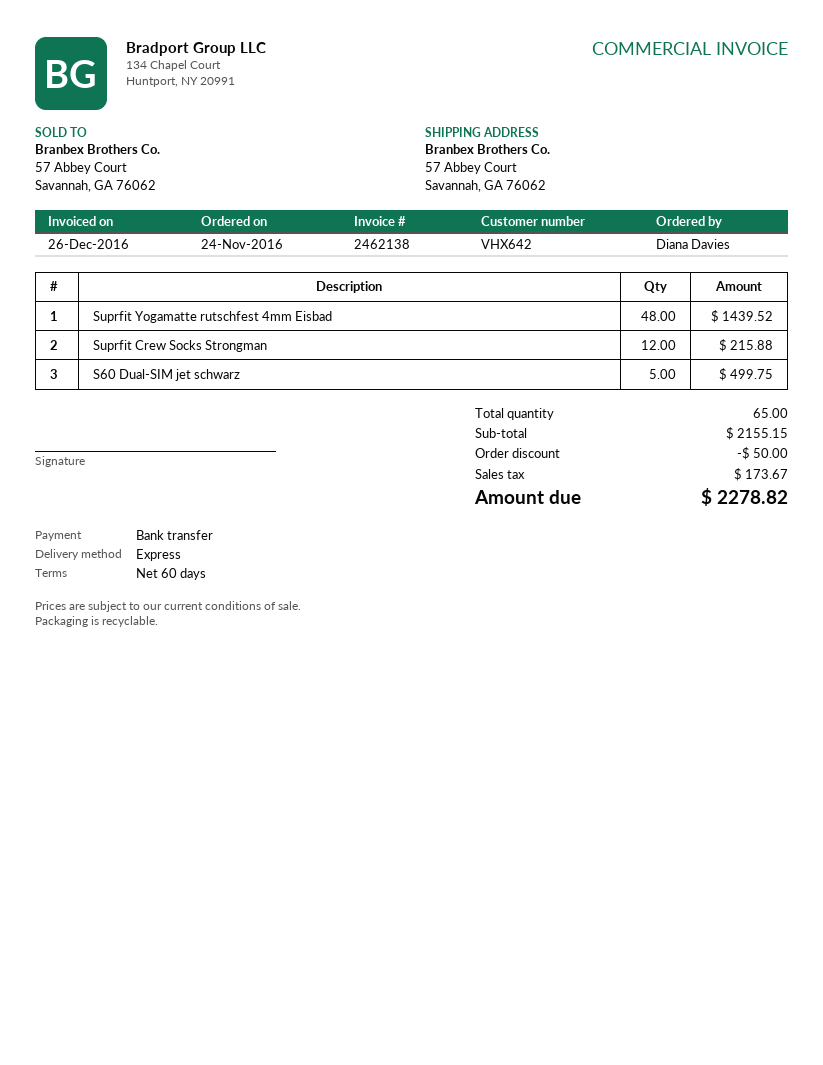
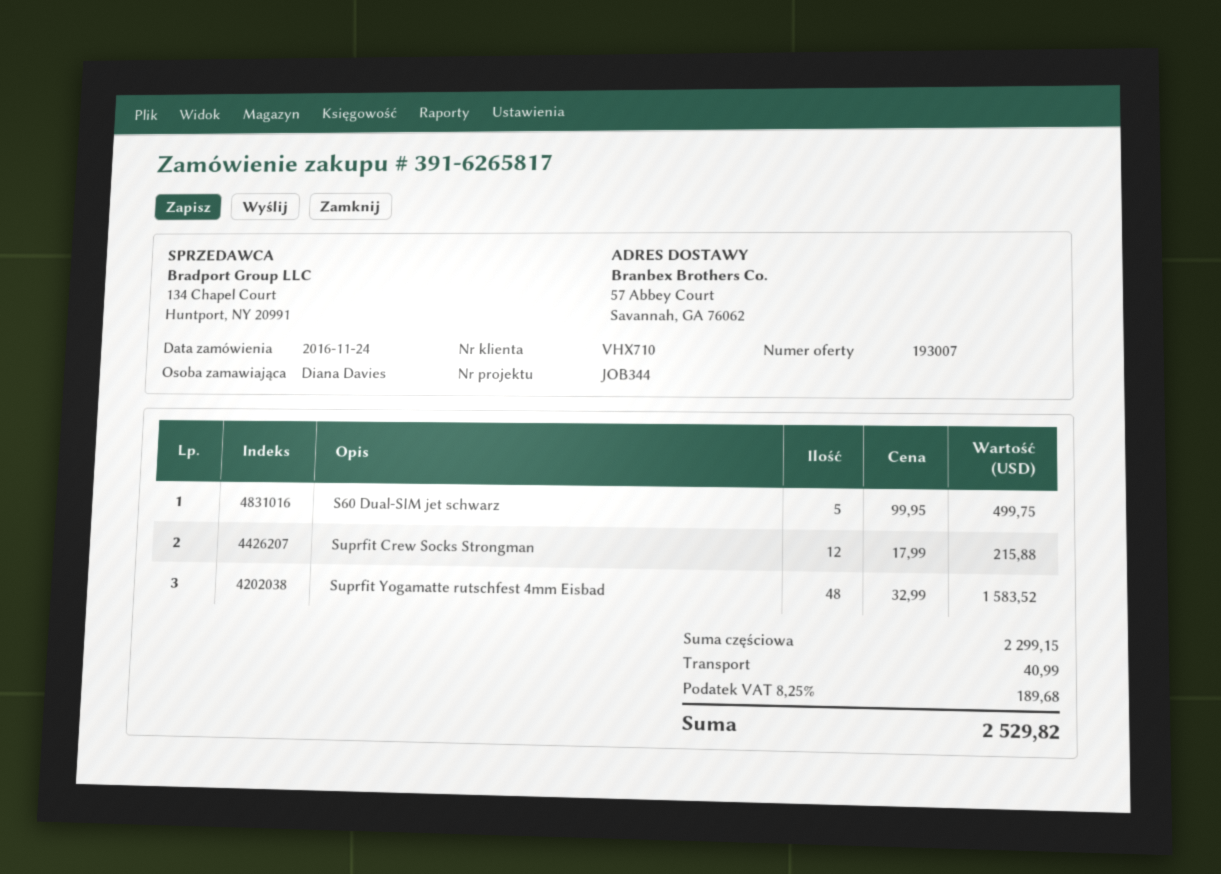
customer number: VHX642 -> VHX710
Suprfit Yogamatte rutschfest 4mm Eisbad: 48 for 1439.52 -> 48 for 1583.52
subtotal: 2155.15 -> 2299.15
discount: 50.00 -> none
shipping: none -> 40.99
tax: 173.67 -> 189.68
total: 2278.82 -> 2529.82

